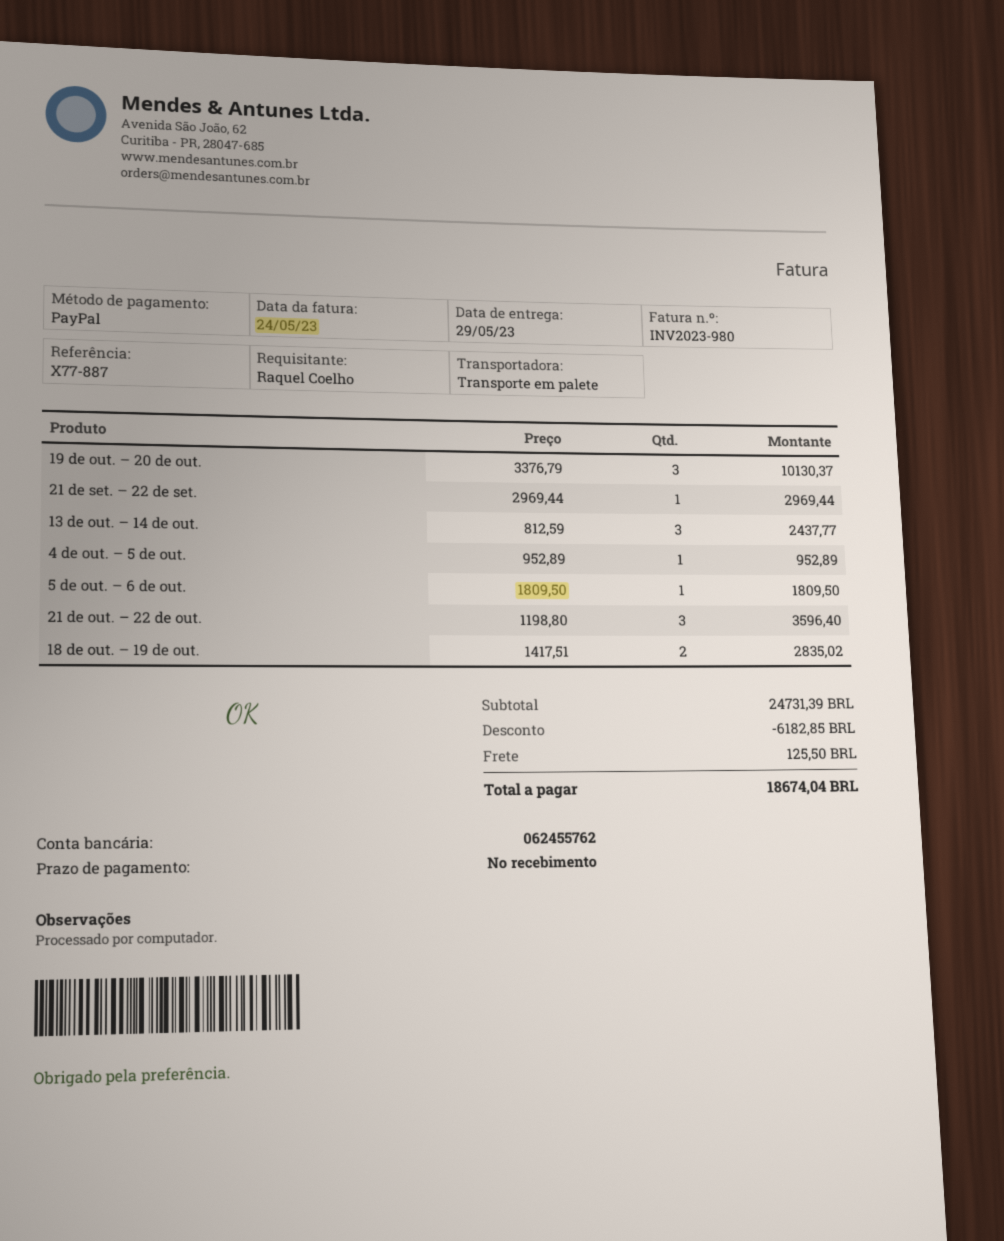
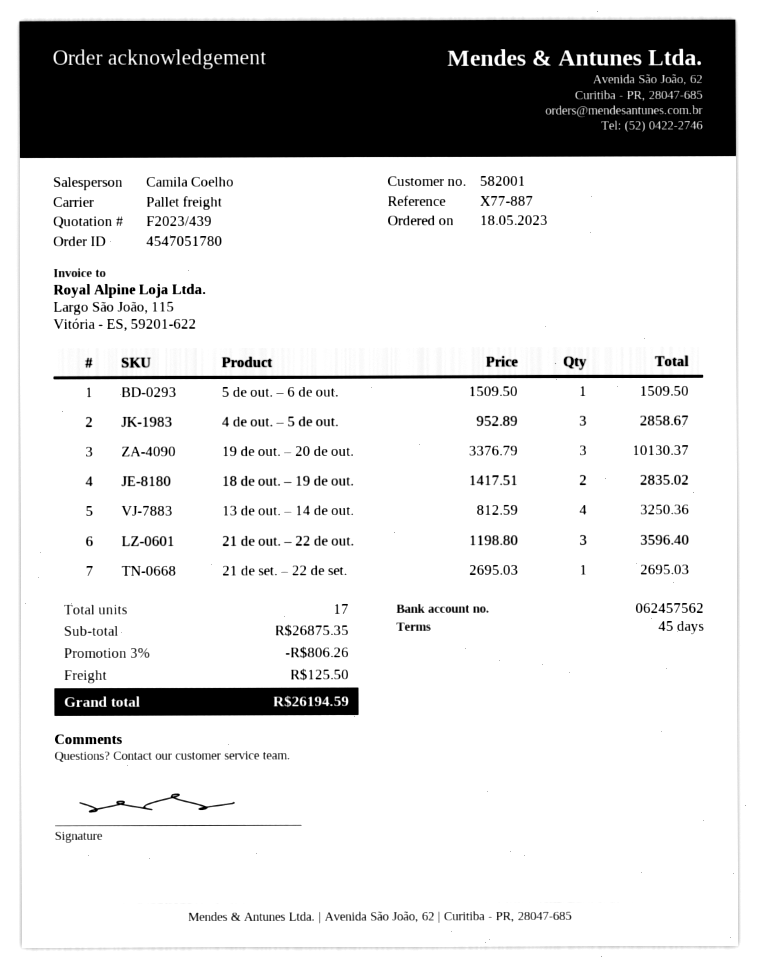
payment terms: on receipt -> 45 days
bank account: 062455762 -> 062457562
21 de set. – 22 de set.: 1 x 2969.44 = 2969.44 -> 1 x 2695.03 = 2695.03
13 de out. – 14 de out.: 3 x 812.59 = 2437.77 -> 4 x 812.59 = 3250.36
4 de out. – 5 de out.: 1 x 952.89 = 952.89 -> 3 x 952.89 = 2858.67
5 de out. – 6 de out.: 1 x 1809.50 = 1809.50 -> 1 x 1509.50 = 1509.50
subtotal: 24731.39 -> 26875.35
discount: 6182.85 -> 806.26
total: 18674.04 -> 26194.59

